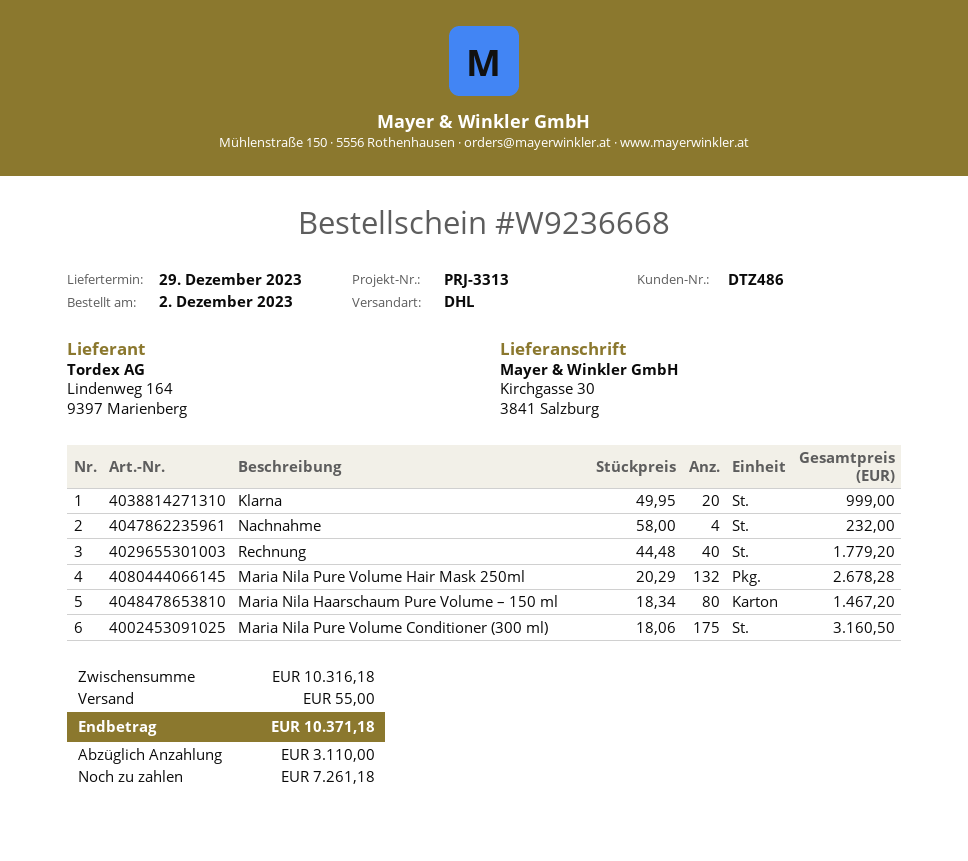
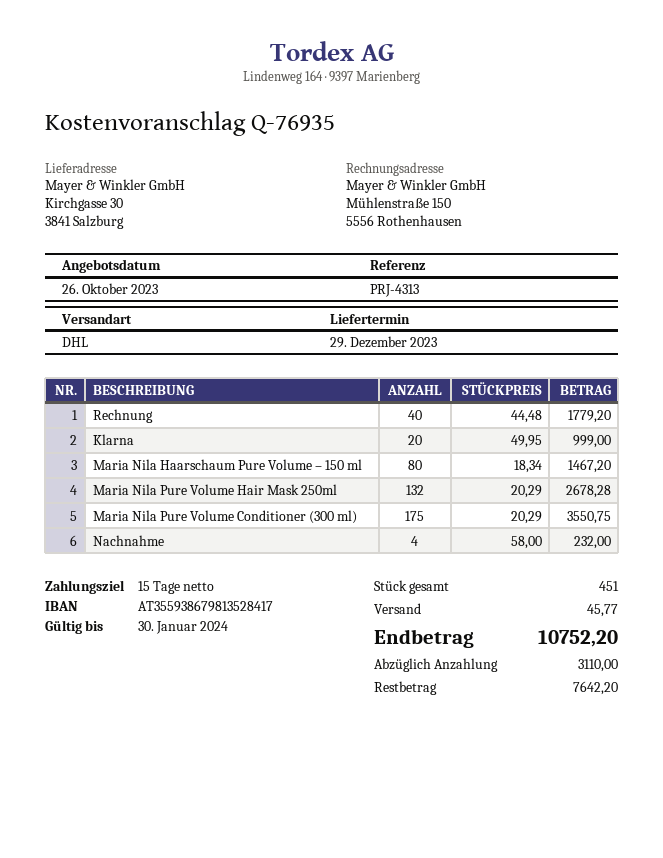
reference: PRJ-3313 -> PRJ-4313
Maria Nila Pure Volume Conditioner (300 ml): 175 x 18.06 = 3160.50 -> 175 x 20.29 = 3550.75
shipping: 55.00 -> 45.77
total: 10371.18 -> 10752.20
balance: 7261.18 -> 7642.20

